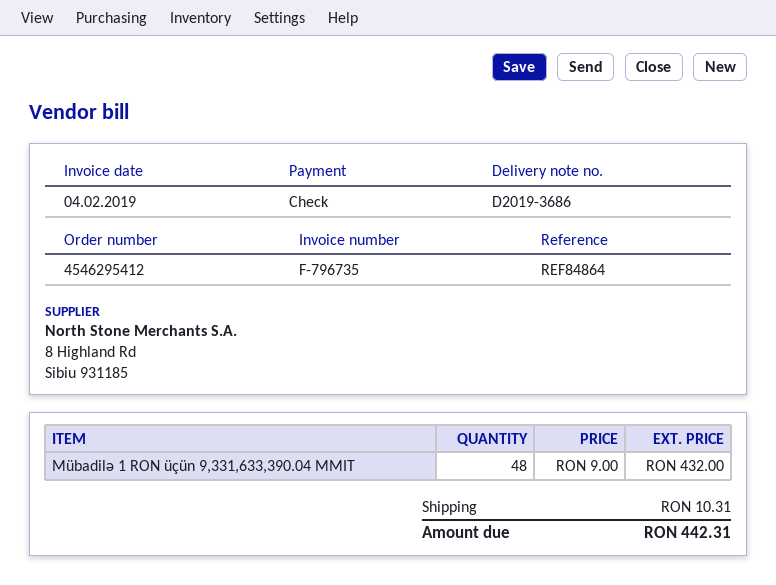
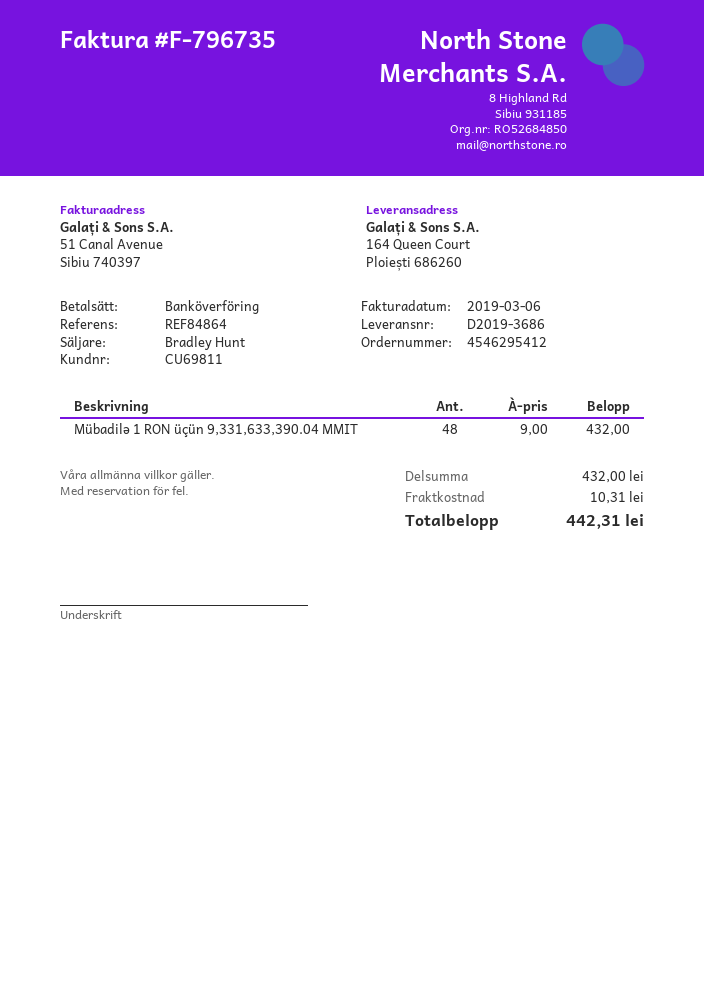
invoice date: 2019-02-04 -> 2019-03-06
payment method: cheque -> bank transfer

